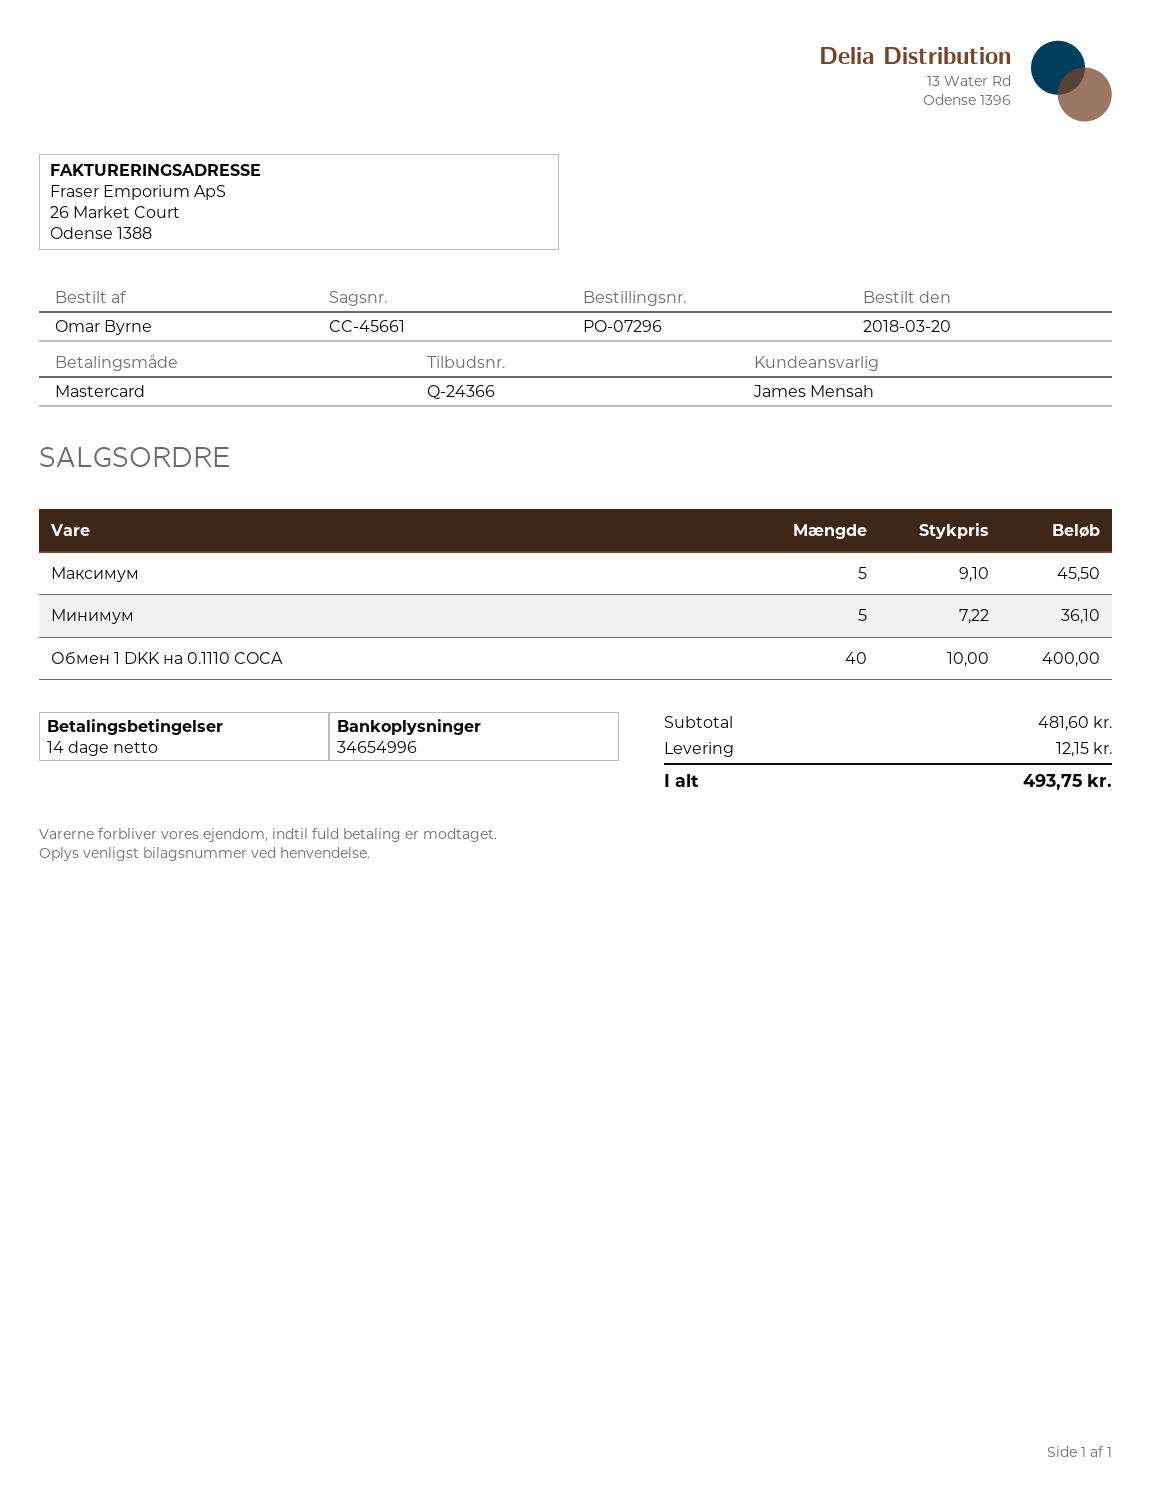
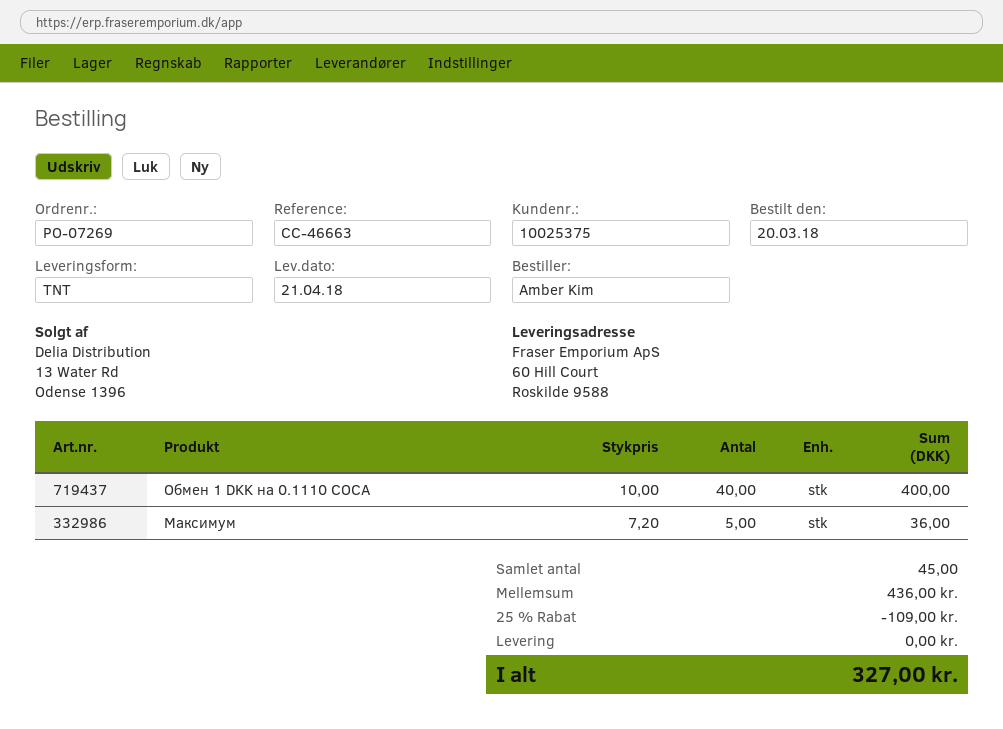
order number: PO-07296 -> PO-07269
reference: CC-45661 -> CC-46663
ordered by: Omar Byrne -> Amber Kim
Максимум: 5 x 9.10 = 45.50 -> 5 x 7.20 = 36.00
Минимум: 5 x 7.22 = 36.10 -> none
subtotal: 481.60 -> 436.00
discount: none -> 25% = 109.00
shipping: 12.15 -> 0.00
total: 493.75 -> 327.00

